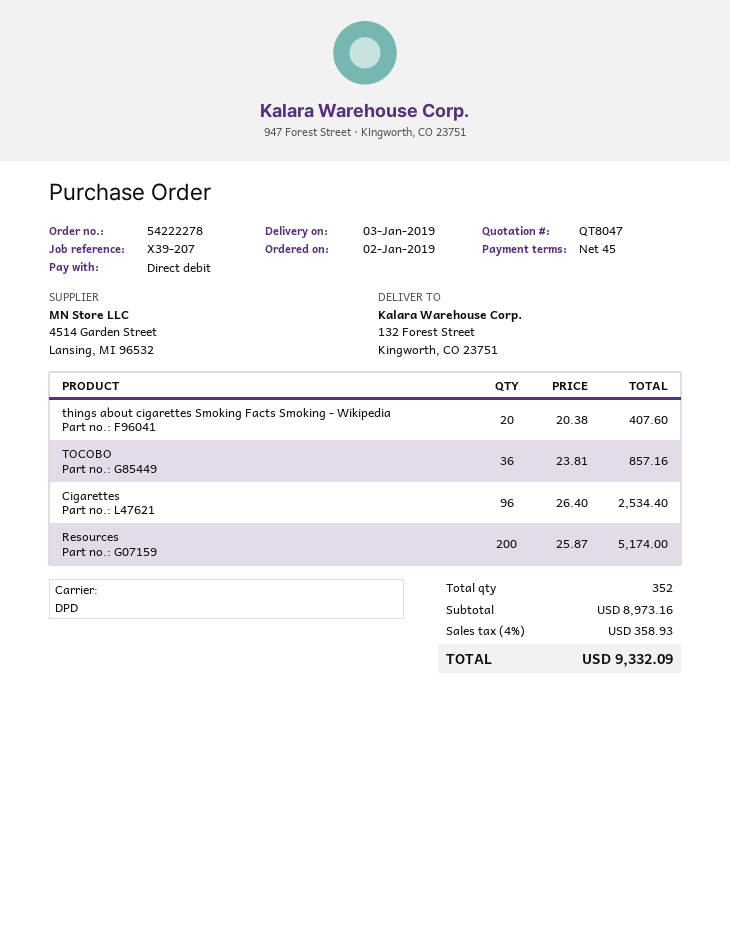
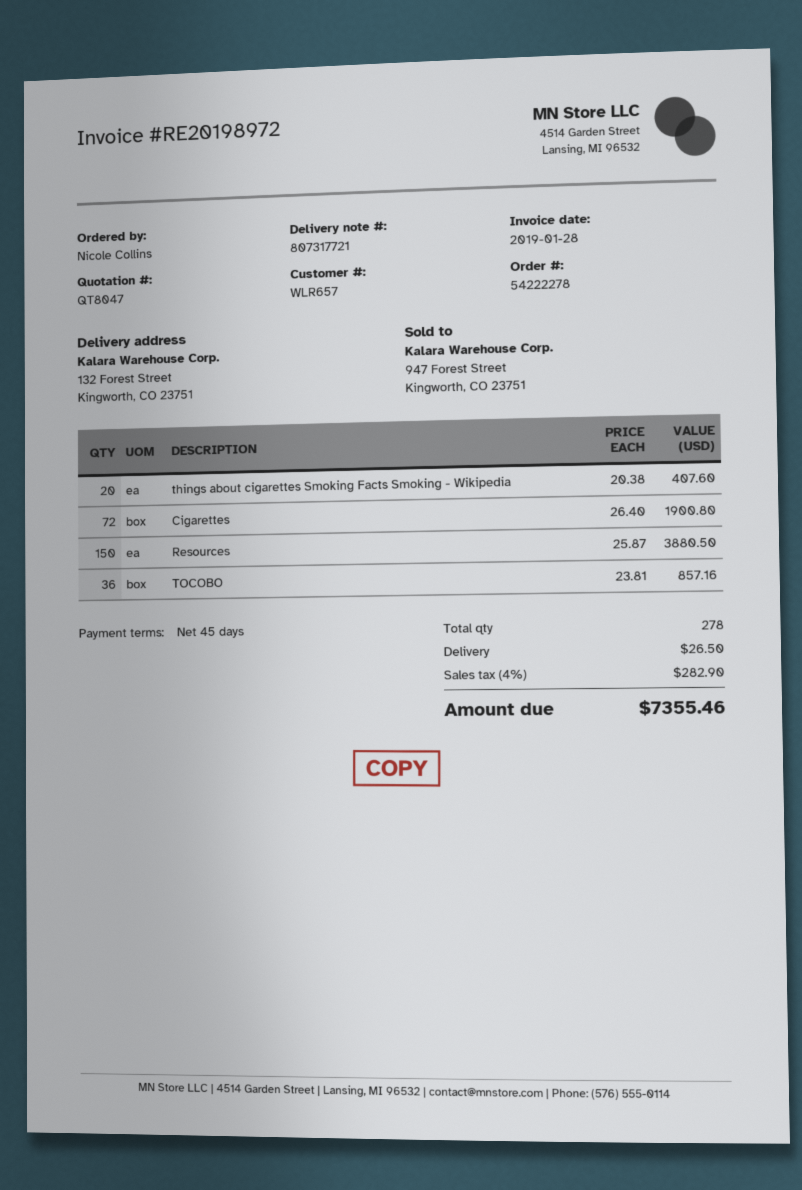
Cigarettes: 96 x 26.40 = 2534.40 -> 72 x 26.40 = 1900.80
Resources: 200 x 25.87 = 5174.00 -> 150 x 25.87 = 3880.50
total quantity: 352 -> 278
shipping: none -> 26.50
tax: 4% = 358.93 -> 4% = 282.90
total: 9332.09 -> 7355.46

